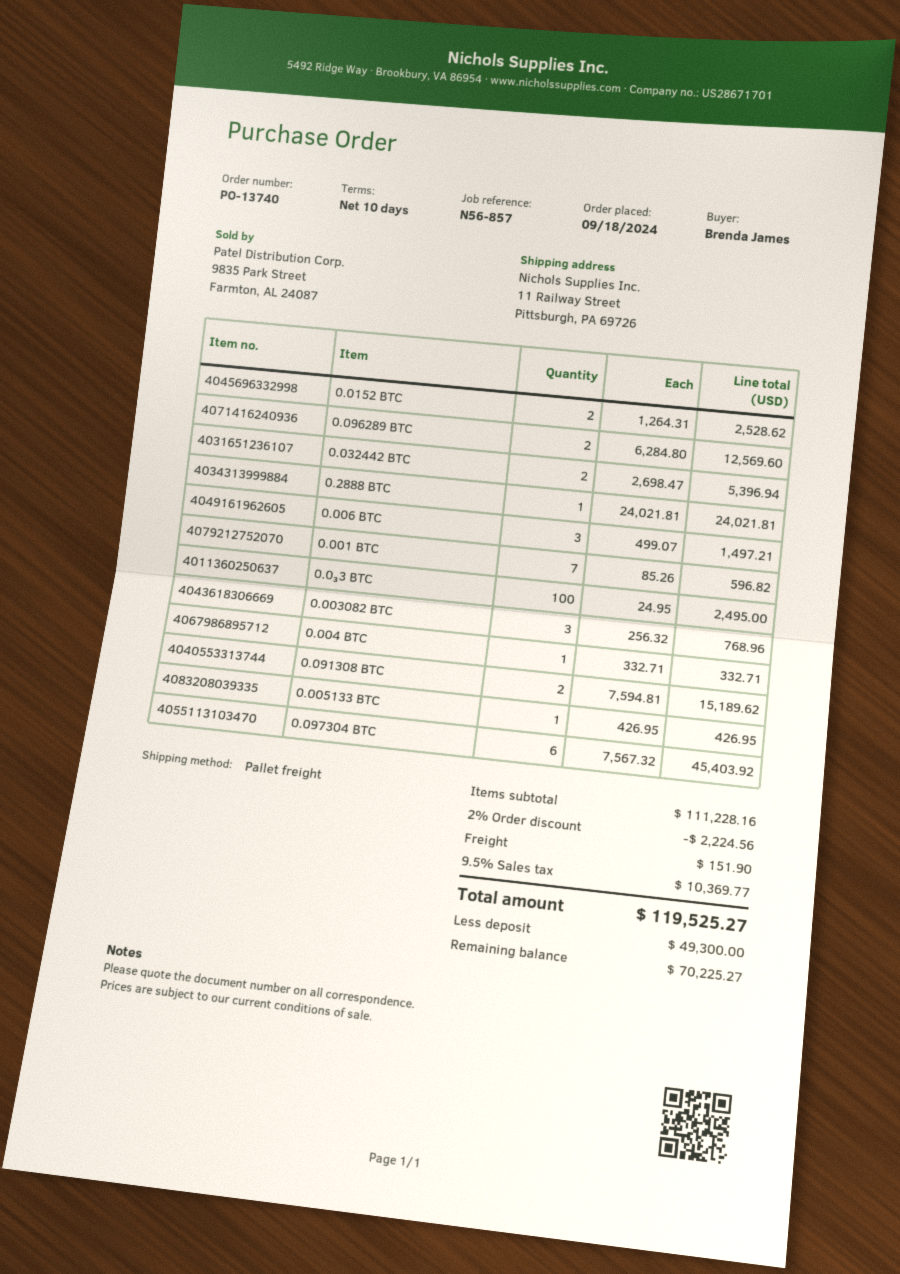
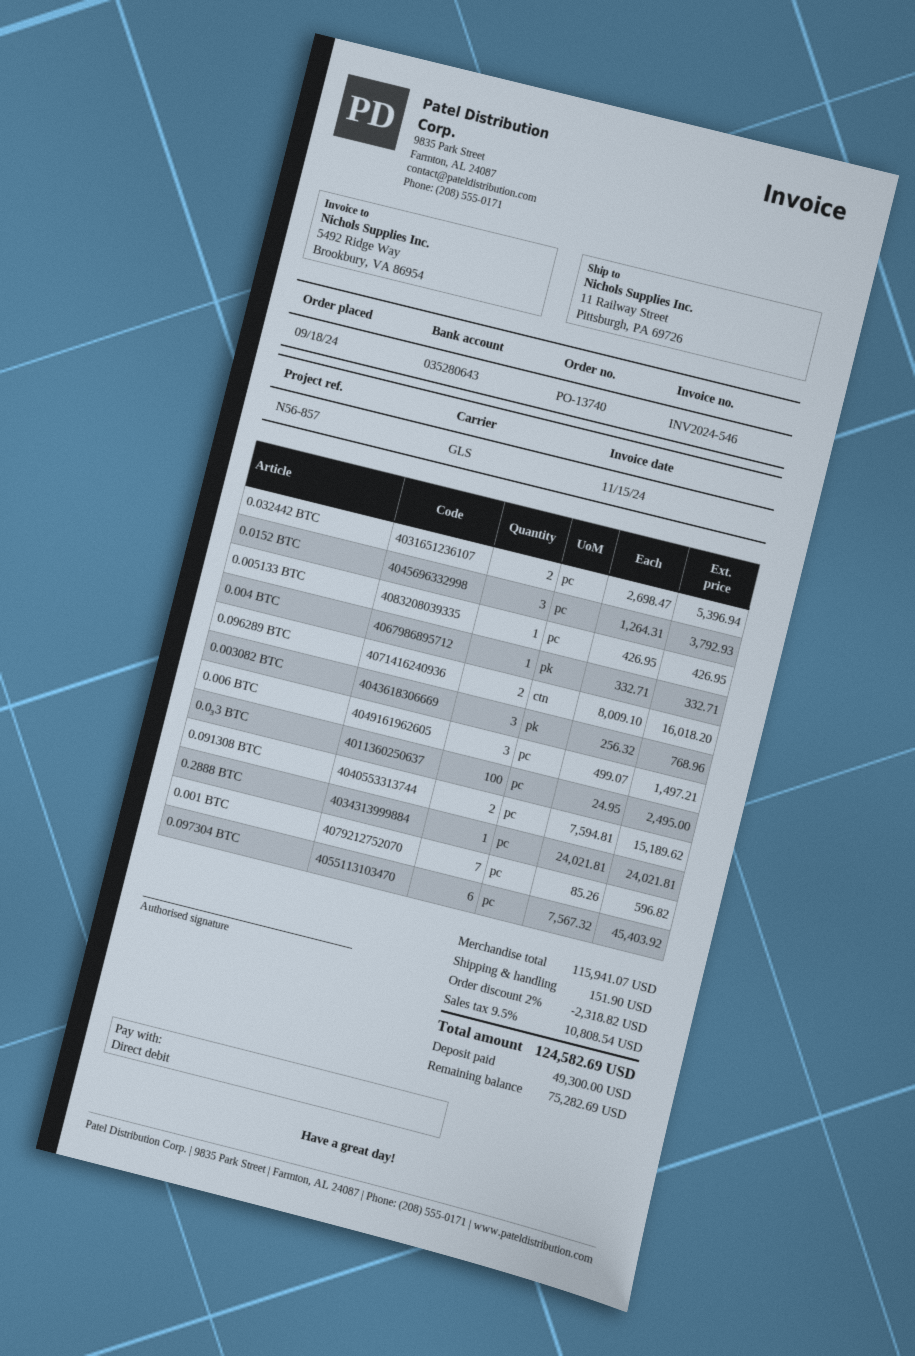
shipping method: pallet freight -> GLS
0.0152 BTC: 2 x 1264.31 = 2528.62 -> 3 x 1264.31 = 3792.93
0.096289 BTC: 2 x 6284.80 = 12569.60 -> 2 x 8009.10 = 16018.20
subtotal: 111228.16 -> 115941.07
discount: 2% = 2224.56 -> 2% = 2318.82
tax: 9.5% = 10369.77 -> 9.5% = 10808.54
total: 119525.27 -> 124582.69
balance: 70225.27 -> 75282.69

